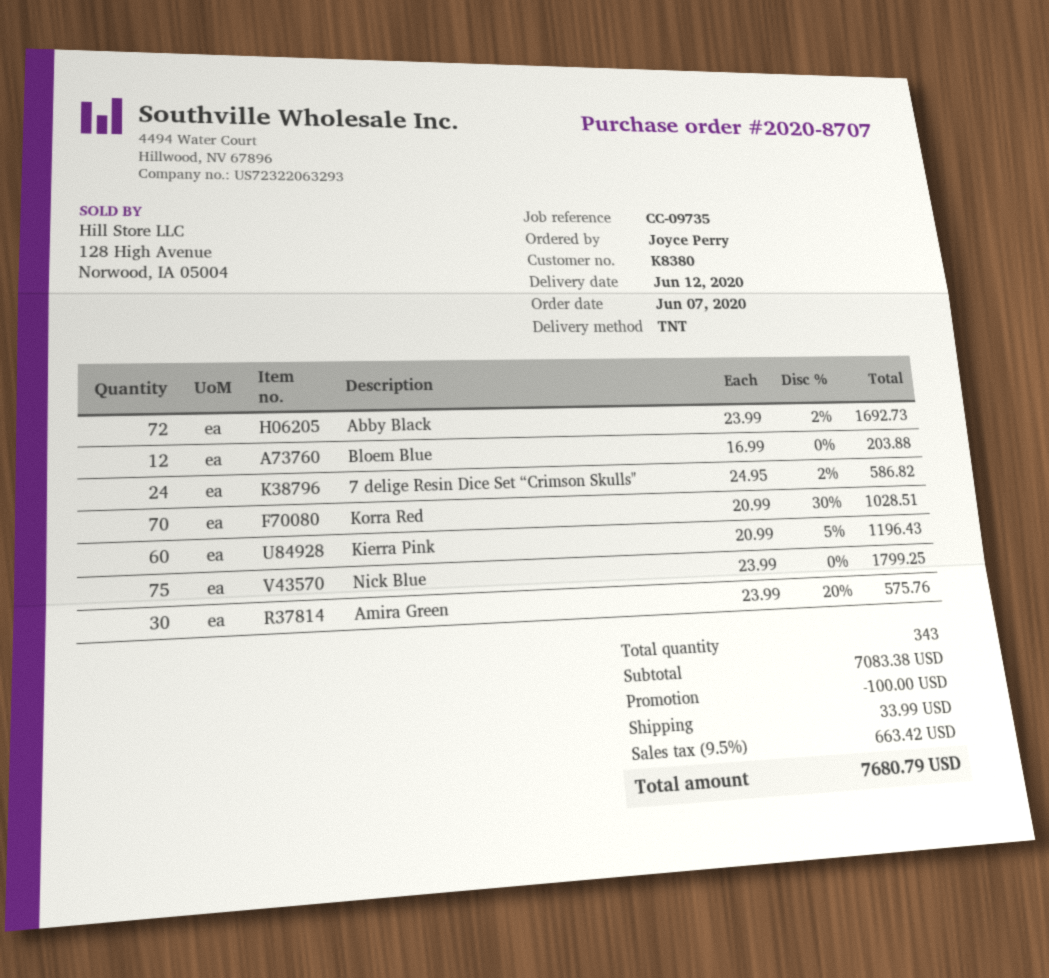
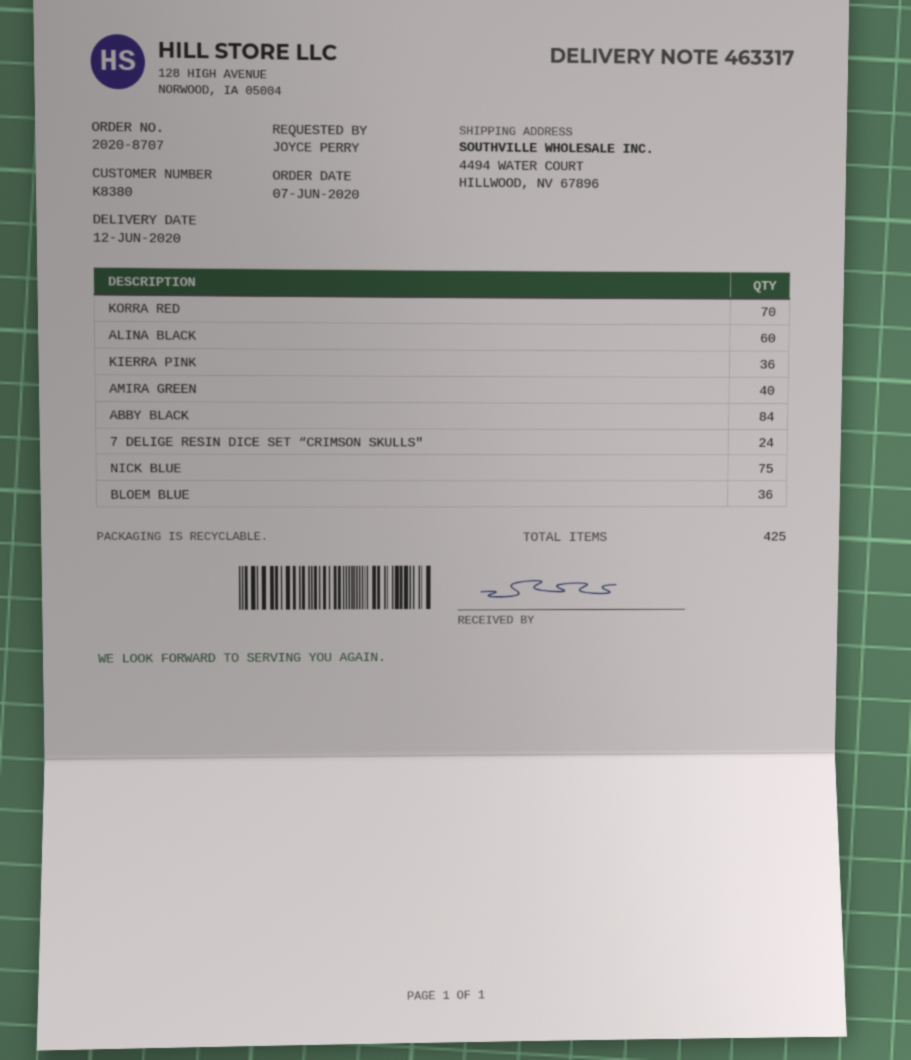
Abby Black: 72 -> 84
Bloem Blue: 12 -> 36
Kierra Pink: 60 -> 36
Amira Green: 30 -> 40
ALINA BLACK: none -> 60
total quantity: 343 -> 425

